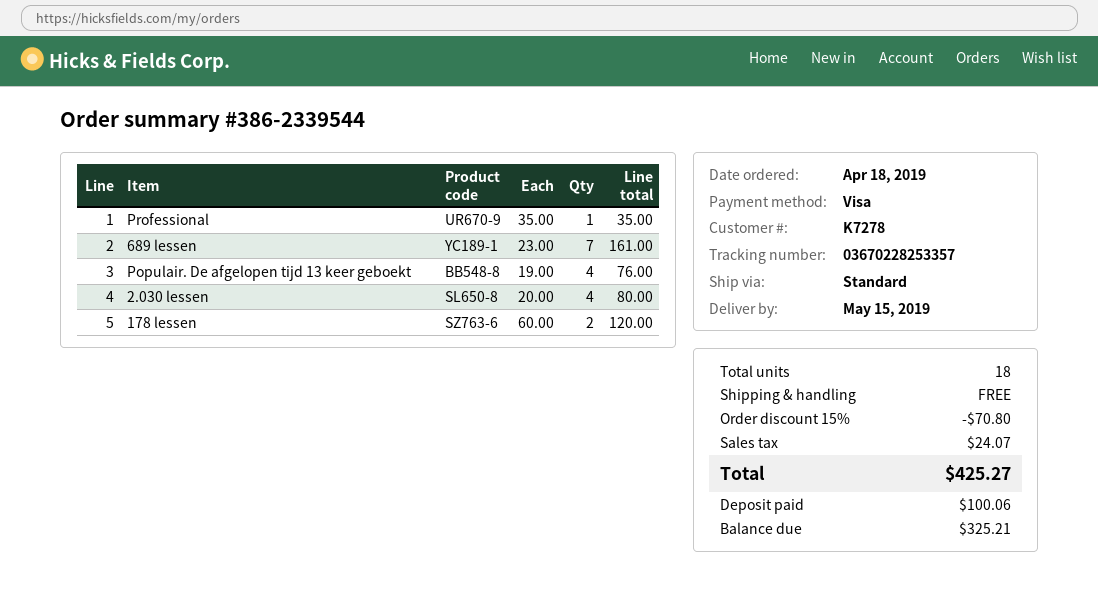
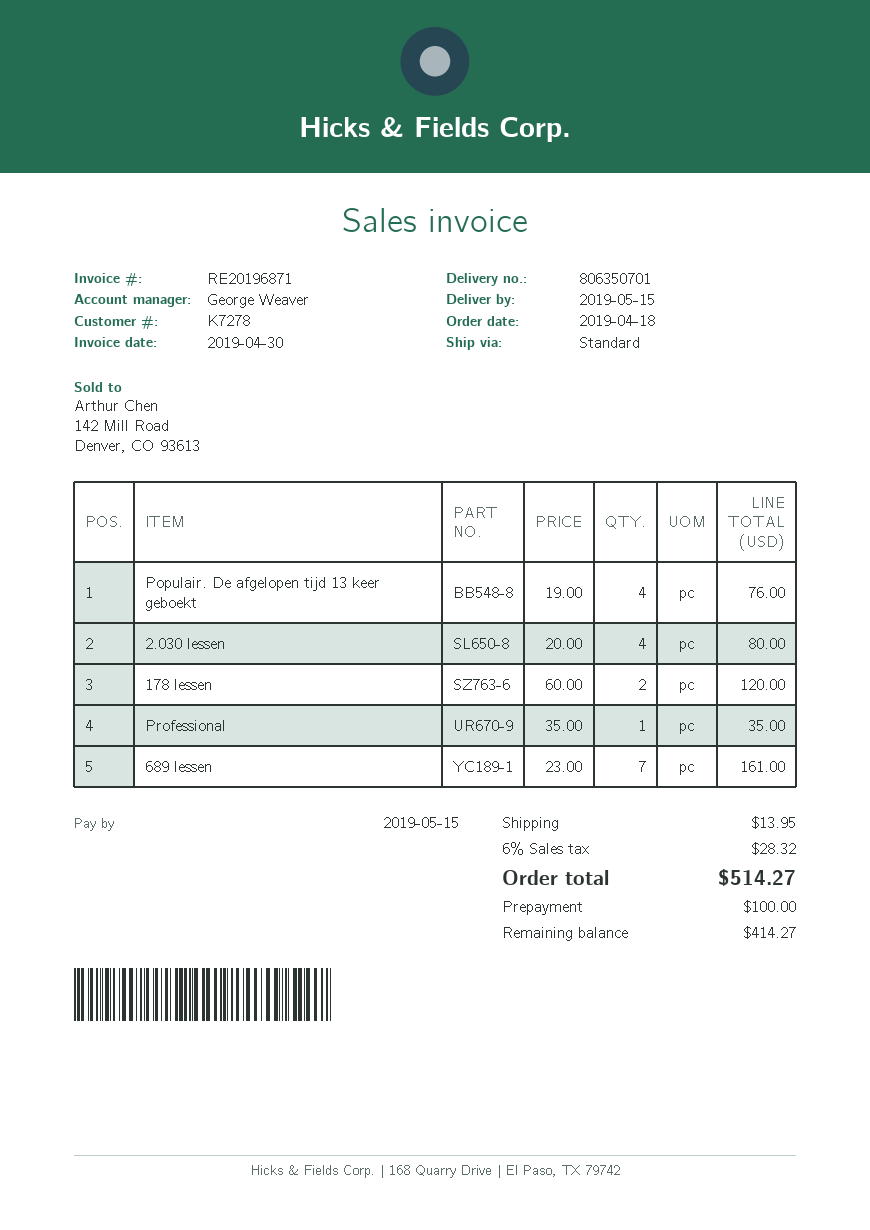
discount: 15% = 70.80 -> none
shipping: 0.00 -> 13.95
tax: 24.07 -> 28.32
total: 425.27 -> 514.27
deposit: 100.06 -> 100.00
balance: 325.21 -> 414.27

